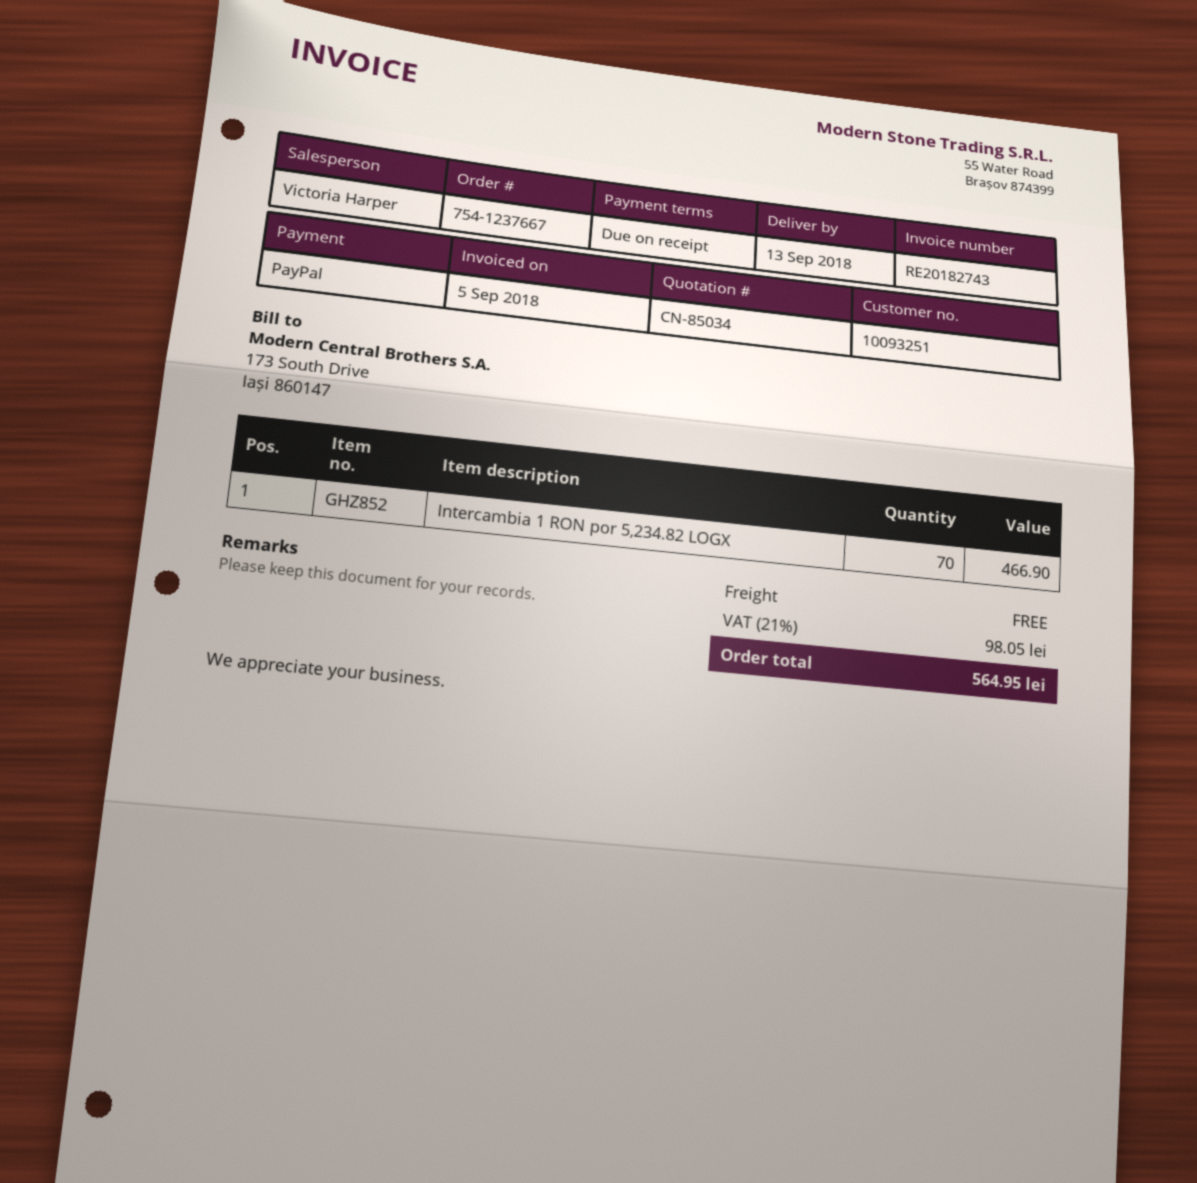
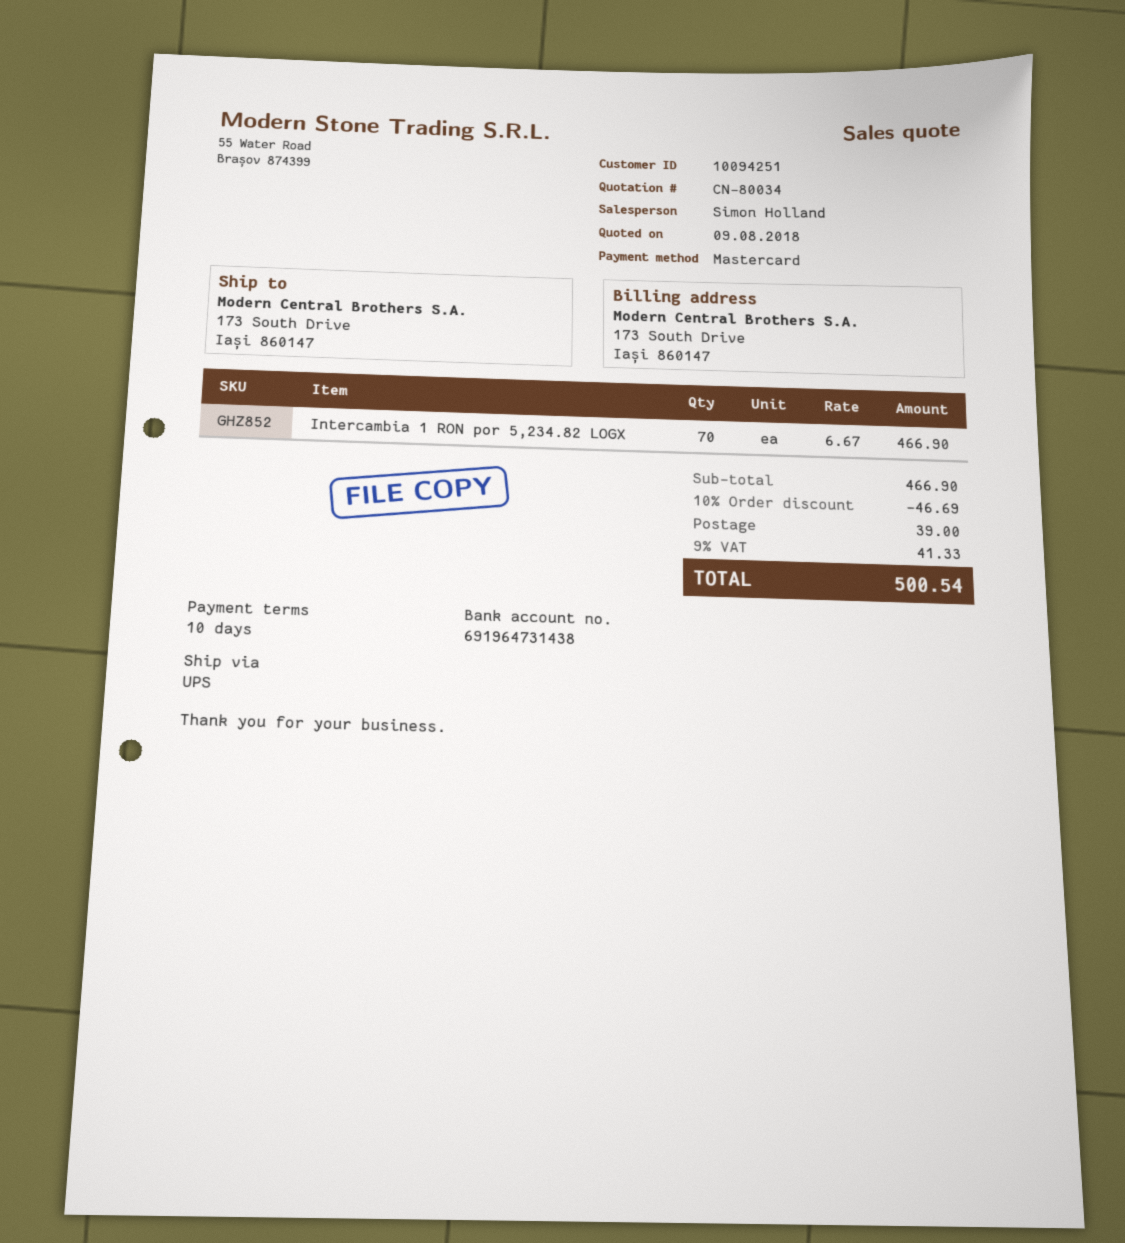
quote number: CN-85034 -> CN-80034
payment terms: on receipt -> 10 days
customer number: 10093251 -> 10094251
sales rep: Victoria Harper -> Simon Holland
payment method: PayPal -> Mastercard
discount: none -> 10% = 46.69
shipping: 0.00 -> 39.00
tax: 21% = 98.05 -> 9% = 41.33
total: 564.95 -> 500.54

